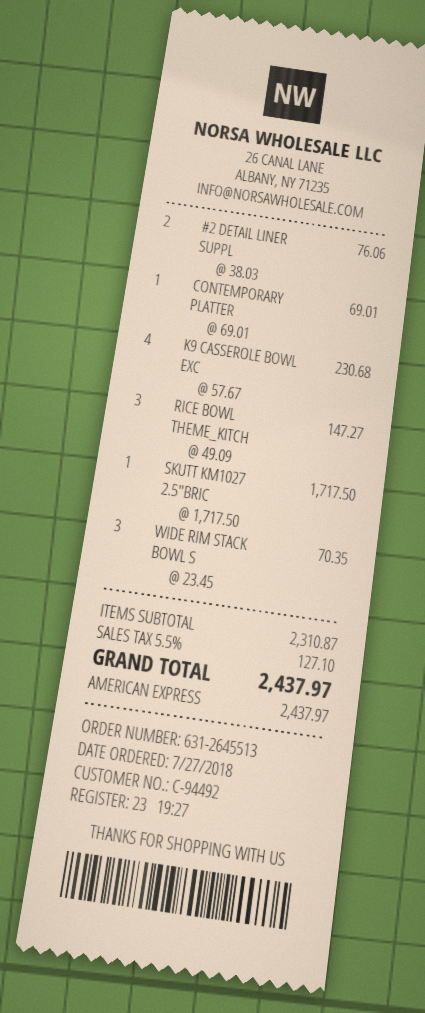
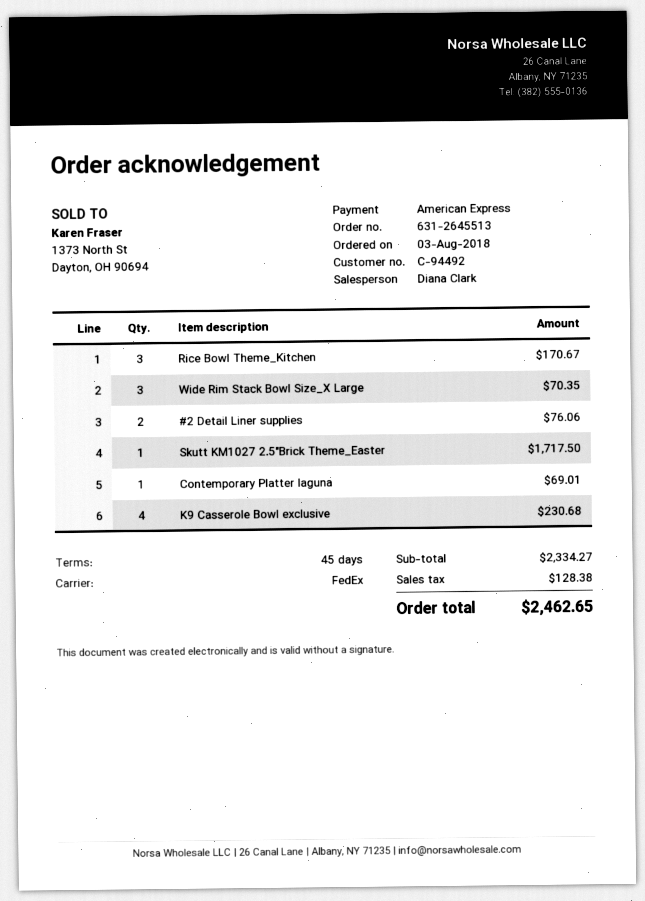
order date: 2018-07-27 -> 2018-08-03
RICE BOWL THEME_KITCH: 3 for 147.27 -> 3 for 170.67
subtotal: 2310.87 -> 2334.27
tax: 127.10 -> 128.38
total: 2437.97 -> 2462.65

